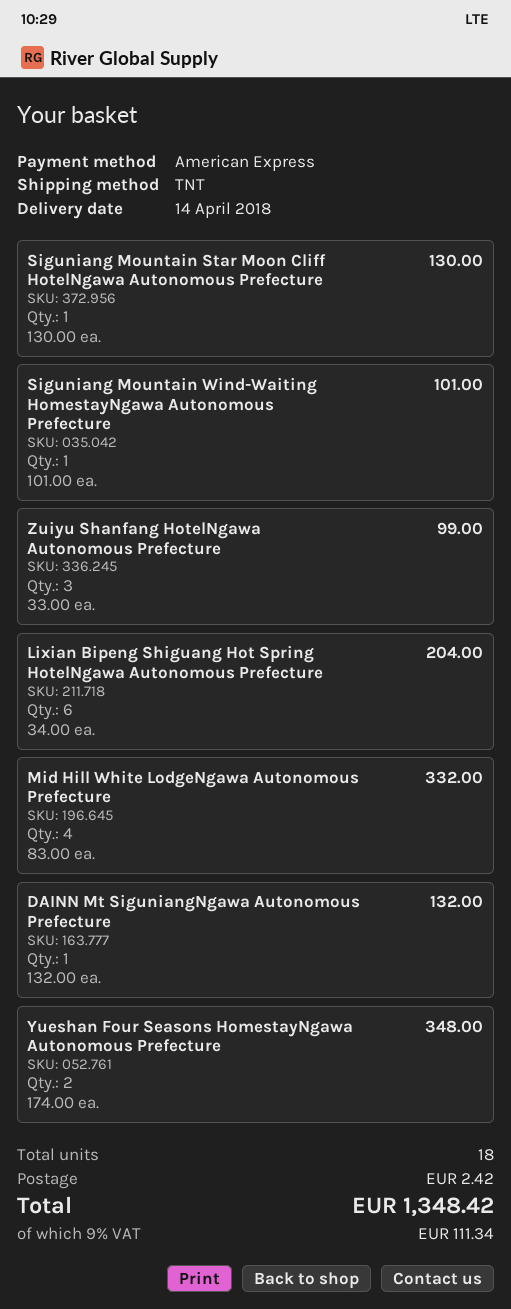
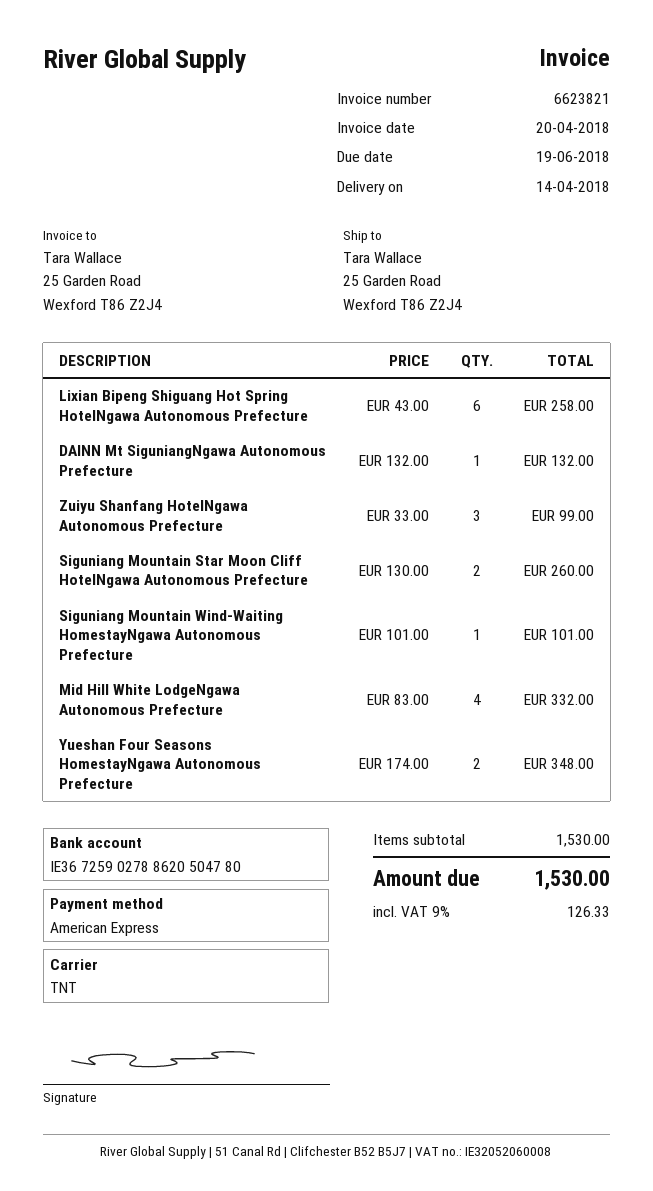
Siguniang Mountain Star Moon Cliff HotelNgawa Autonomous Prefecture: 1 x 130.00 = 130.00 -> 2 x 130.00 = 260.00
Lixian Bipeng Shiguang Hot Spring HotelNgawa Autonomous Prefecture: 6 x 34.00 = 204.00 -> 6 x 43.00 = 258.00
shipping: 2.42 -> none
tax: 9% = 111.34 -> 9% = 126.33
total: 1348.42 -> 1530.00

